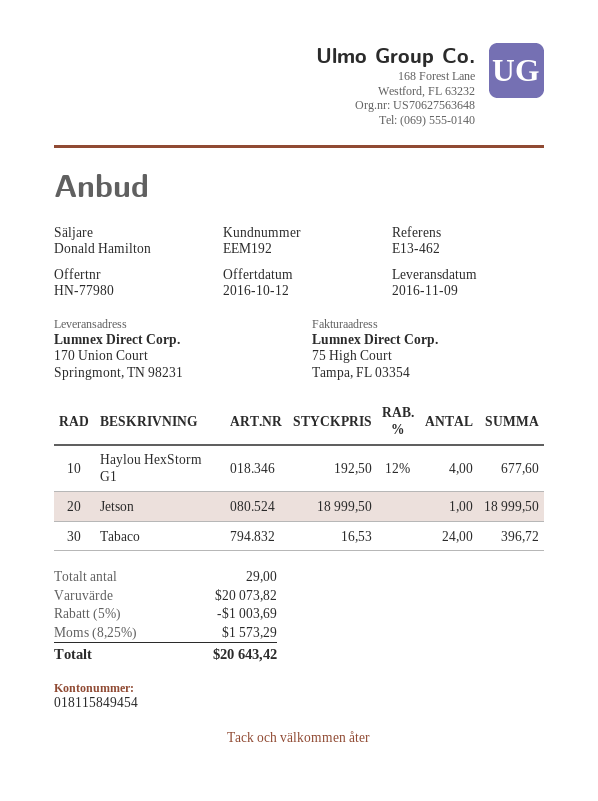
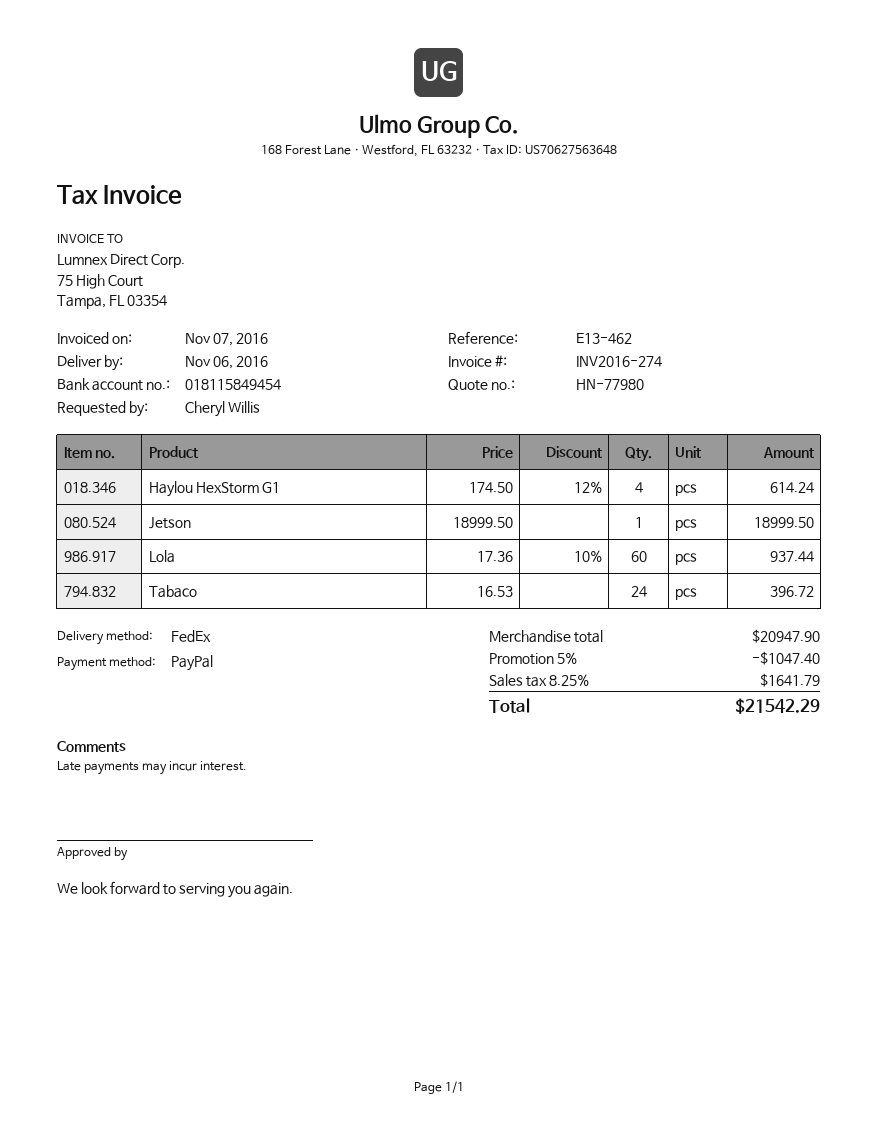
delivery date: 2016-11-09 -> 2016-11-06
Haylou HexStorm G1: 4 x 192.50 - 12% = 677.60 -> 4 x 174.50 - 12% = 614.24
Lola: none -> 60 x 17.36 - 10% = 937.44
subtotal: 20073.82 -> 20947.90
discount: 5% = 1003.69 -> 5% = 1047.40
tax: 8.25% = 1573.29 -> 8.25% = 1641.79
total: 20643.42 -> 21542.29

